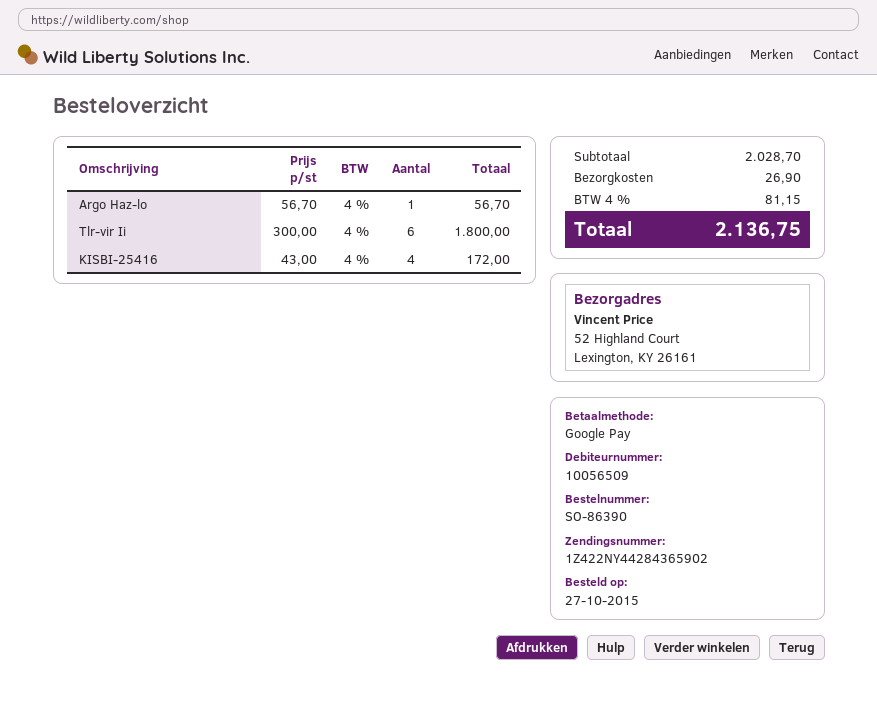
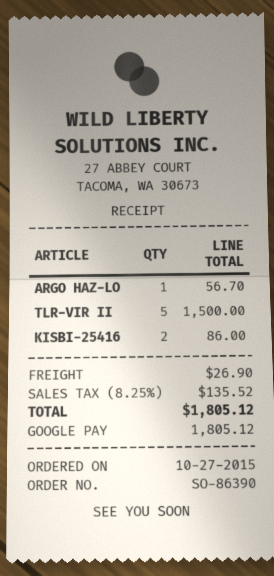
Tlr-vir Ii: 6 for 1800.00 -> 5 for 1500.00
KISBI-25416: 4 for 172.00 -> 2 for 86.00
tax: 4% = 81.15 -> 8.25% = 135.52
total: 2136.75 -> 1805.12

